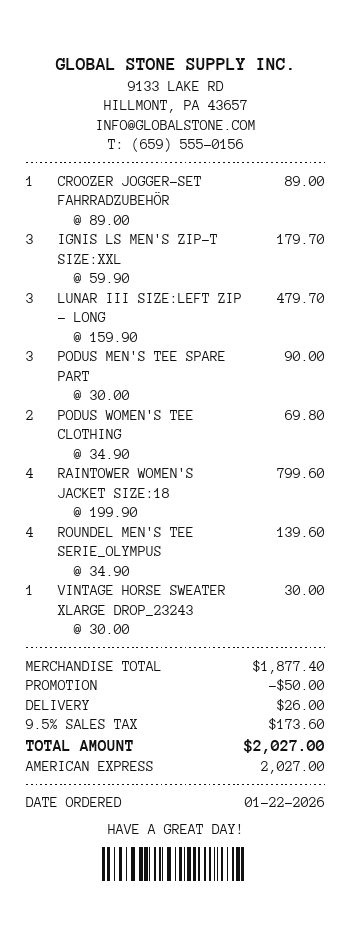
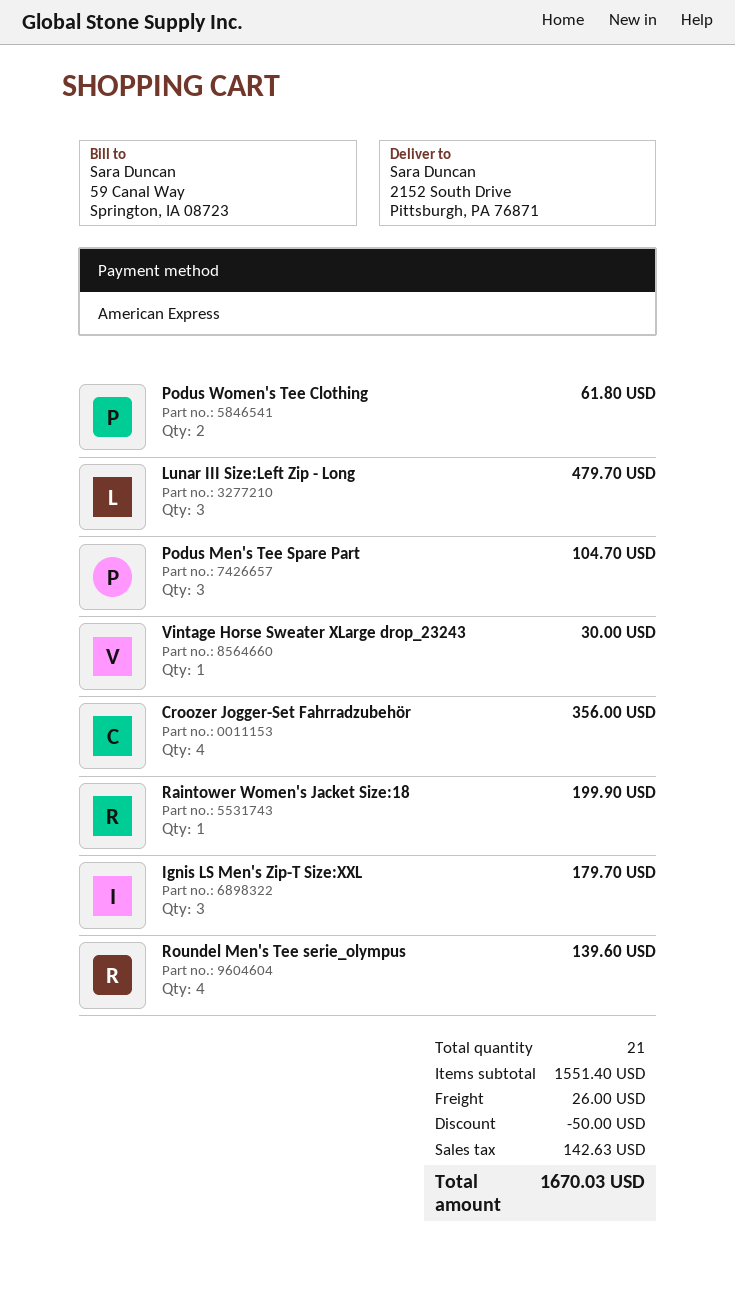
CROOZER JOGGER-SET FAHRRADZUBEHÖR: 1 for 89.00 -> 4 for 356.00
PODUS MEN'S TEE SPARE PART: 3 for 90.00 -> 3 for 104.70
PODUS WOMEN'S TEE CLOTHING: 2 for 69.80 -> 2 for 61.80
RAINTOWER WOMEN'S JACKET SIZE:18: 4 for 799.60 -> 1 for 199.90
subtotal: 1877.40 -> 1551.40
tax: 173.60 -> 142.63
total: 2027.00 -> 1670.03

